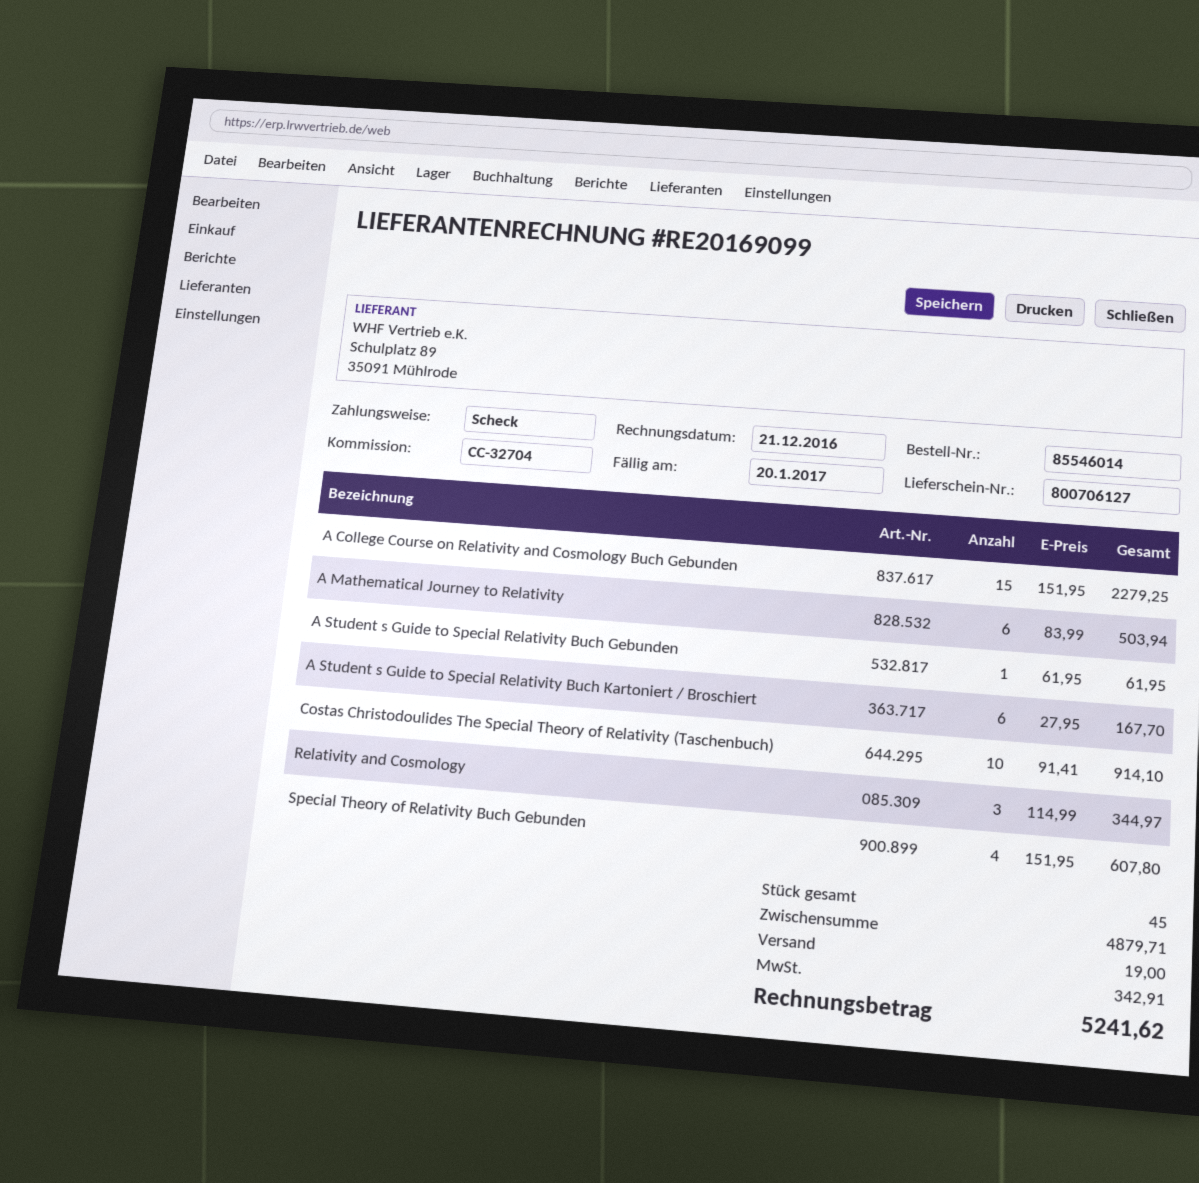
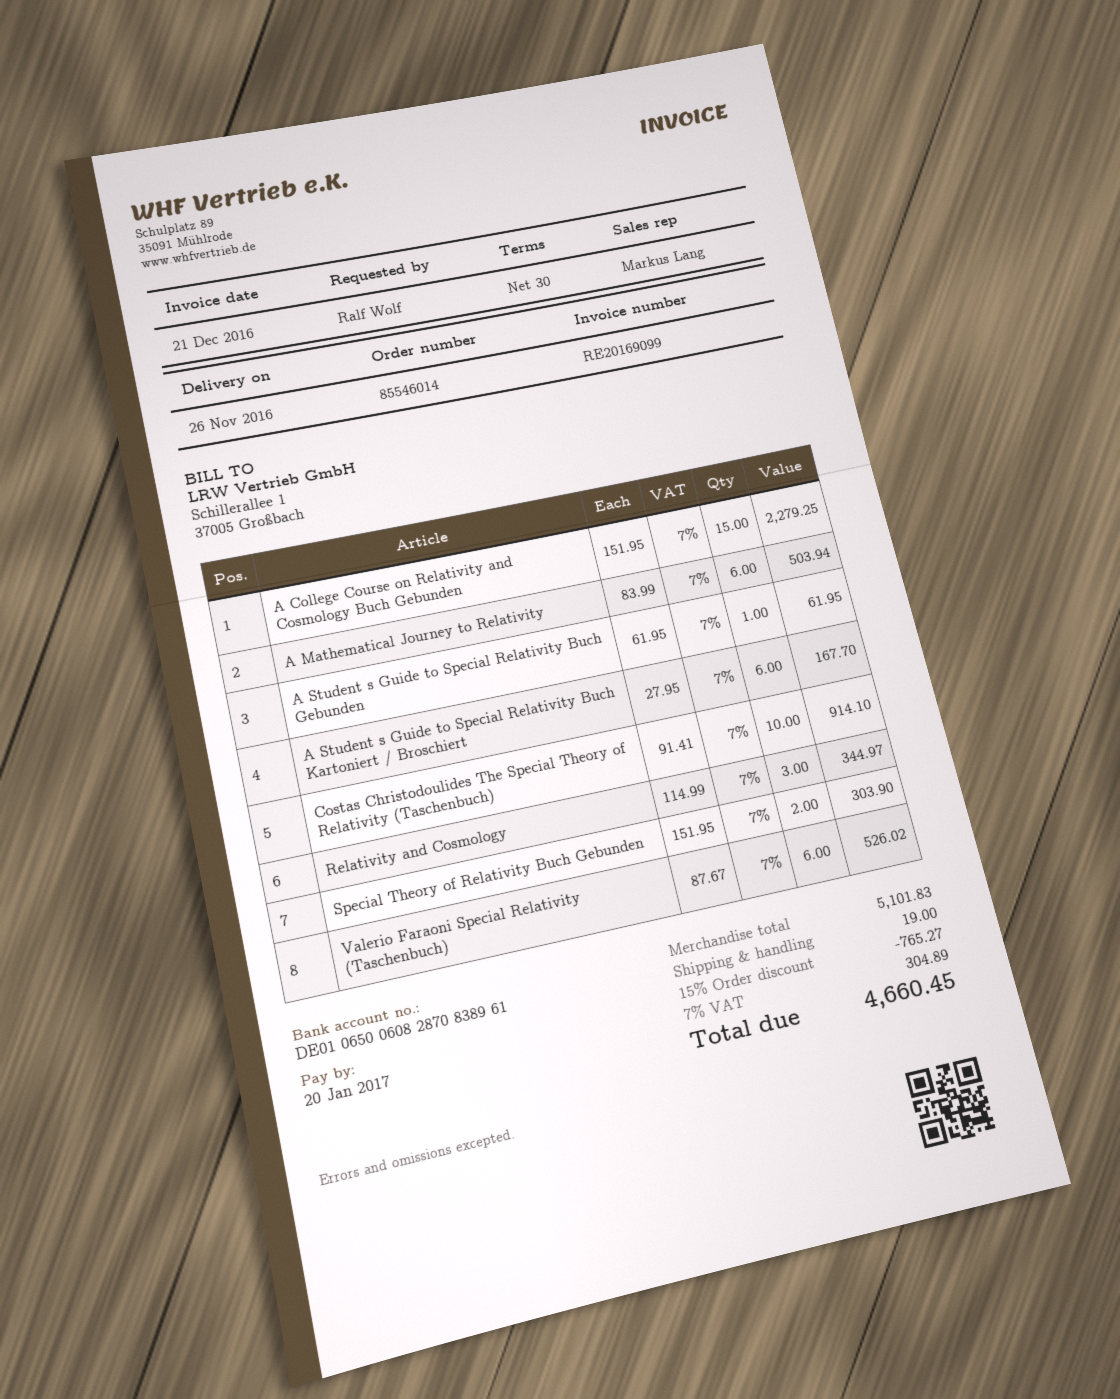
Special Theory of Relativity Buch Gebunden: 4 x 151.95 = 607.80 -> 2 x 151.95 = 303.90
Valerio Faraoni Special Relativity (Taschenbuch): none -> 6 x 87.67 = 526.02
subtotal: 4879.71 -> 5101.83
discount: none -> 15% = 765.27
tax: 342.91 -> 304.89
total: 5241.62 -> 4660.45

